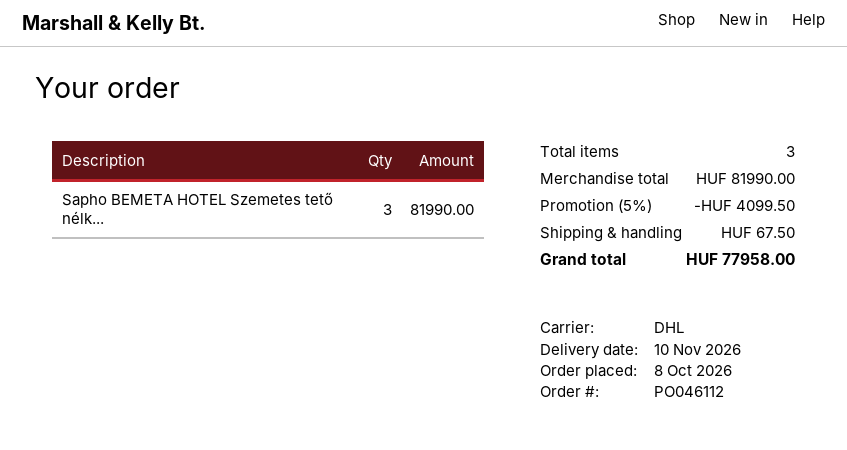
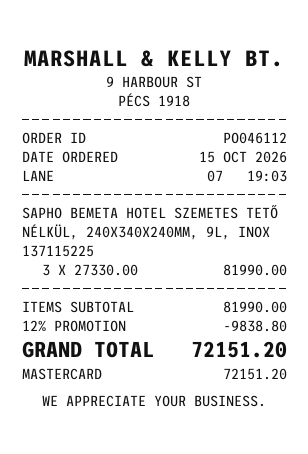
order date: 2026-10-08 -> 2026-10-15
discount: 5% = 4099.50 -> 12% = 9838.80
shipping: 67.50 -> none
total: 77958.00 -> 72151.20

